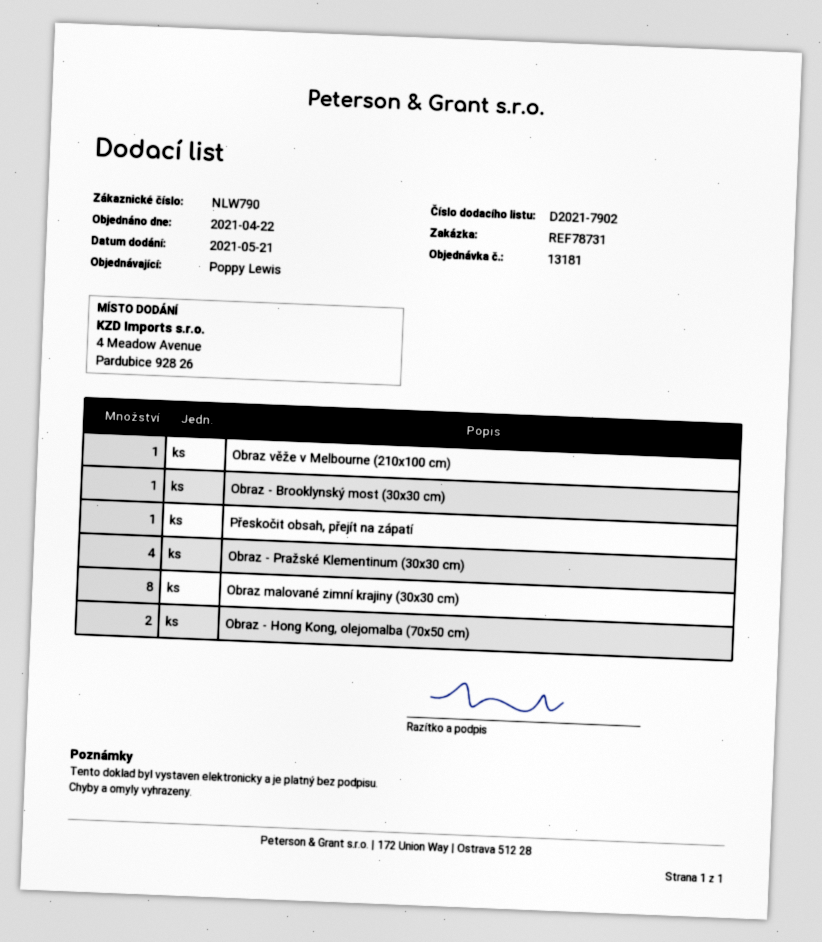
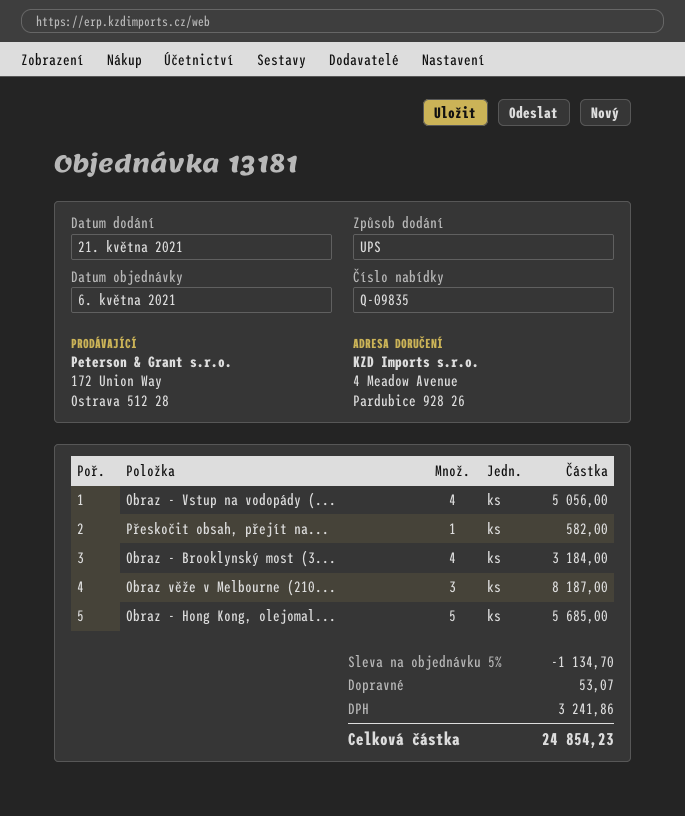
order date: 2021-04-22 -> 2021-05-06
Obraz věže v Melbourne (210x100 cm): 1 -> 3
Obraz - Brooklynský most (30x30 cm): 1 -> 4
Obraz - Pražské Klementinum (30x30 cm): 4 -> none
Obraz malované zimní krajiny (30x30 cm): 8 -> none
Obraz - Hong Kong, olejomalba (70x50 cm): 2 -> 5
Obraz - Vstup na vodopády (...: none -> 4

